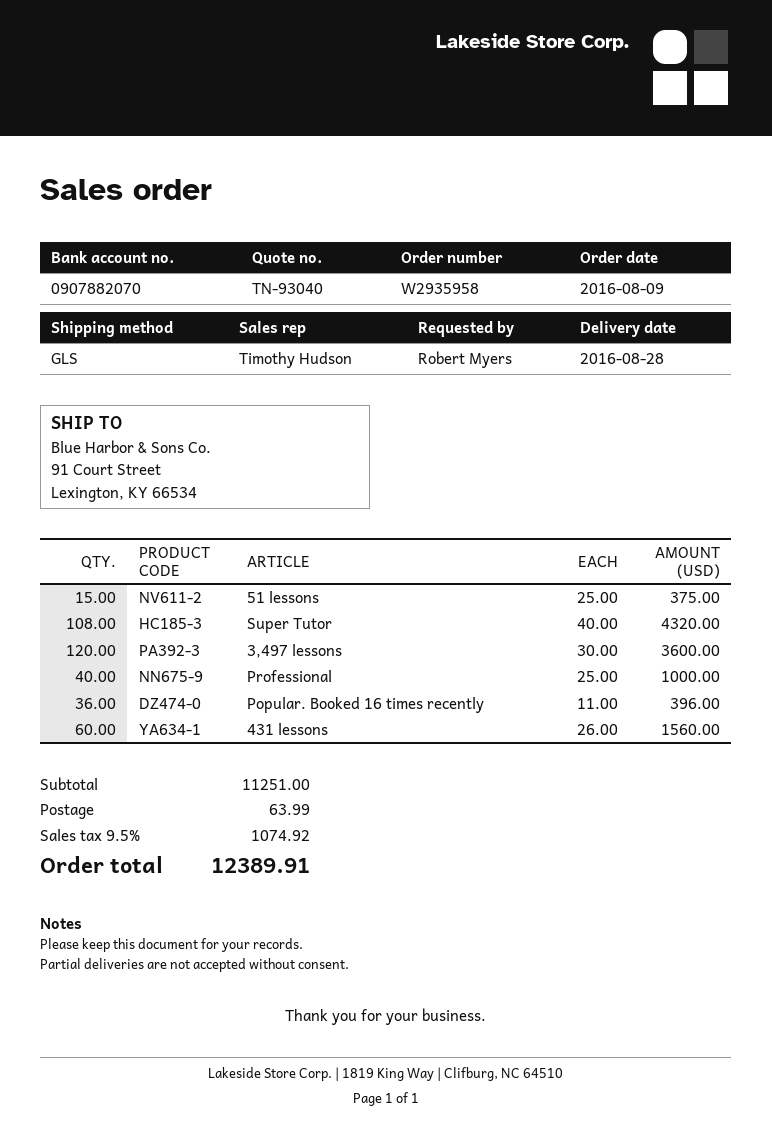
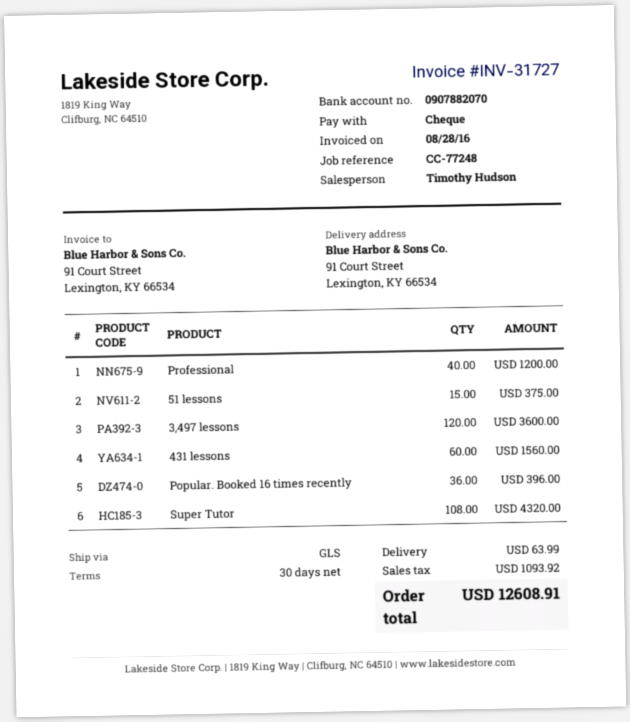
Professional: 40 for 1000.00 -> 40 for 1200.00
tax: 1074.92 -> 1093.92
total: 12389.91 -> 12608.91

